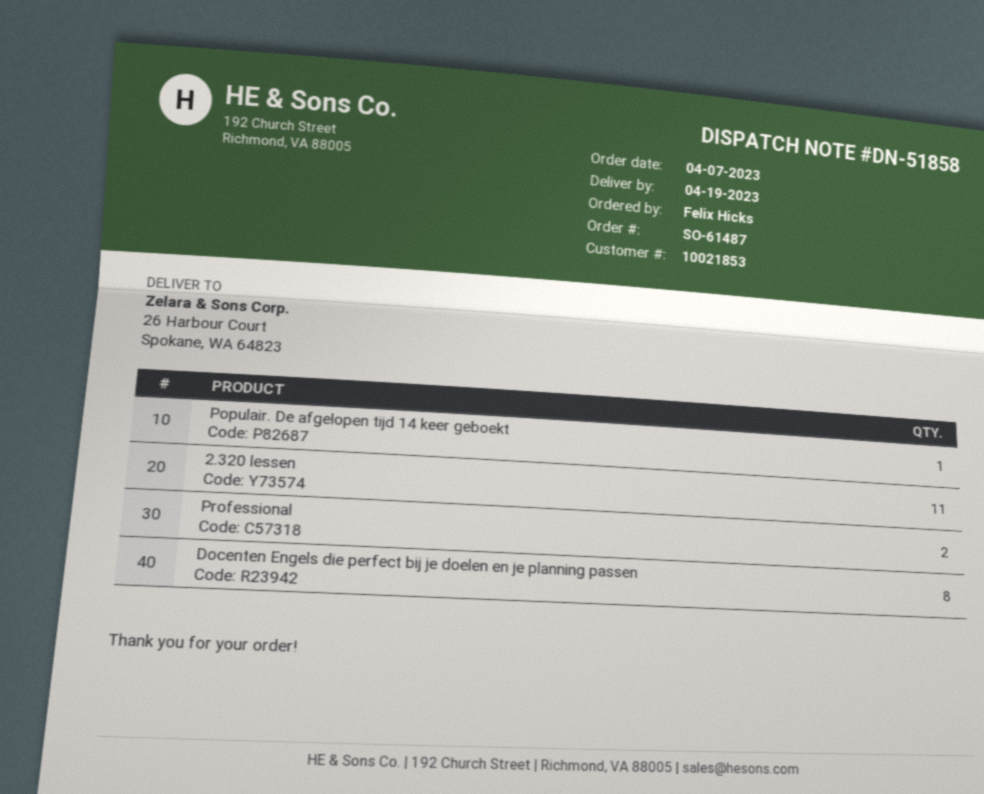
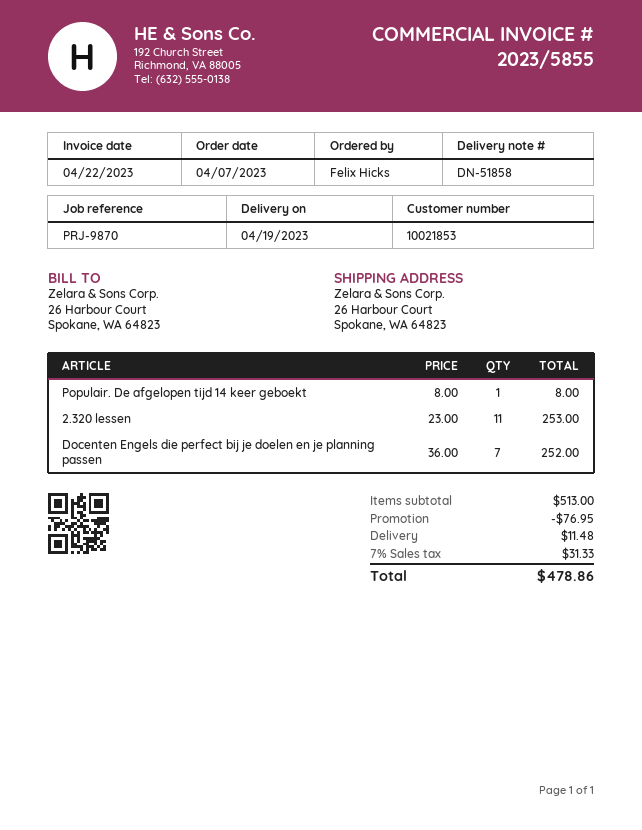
Professional: 2 -> none
Docenten Engels die perfect bij je doelen en je planning passen: 8 -> 7

